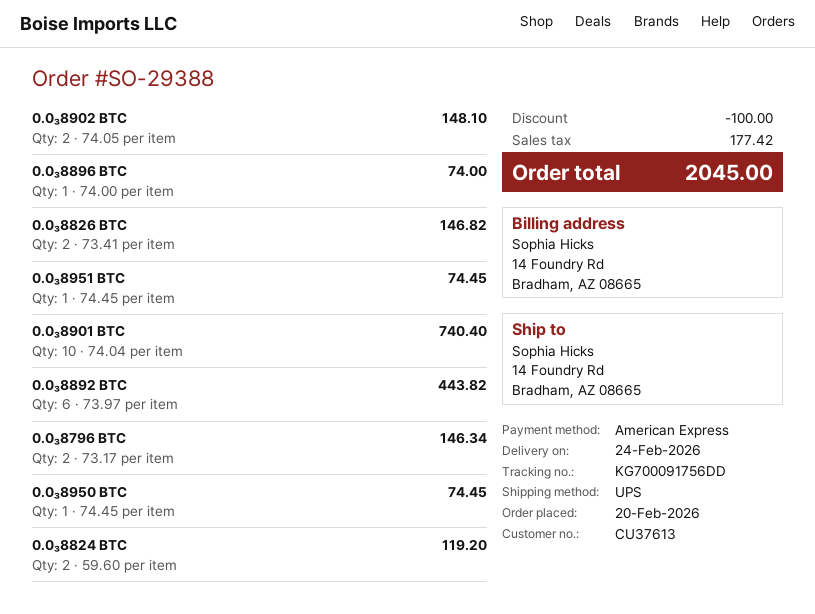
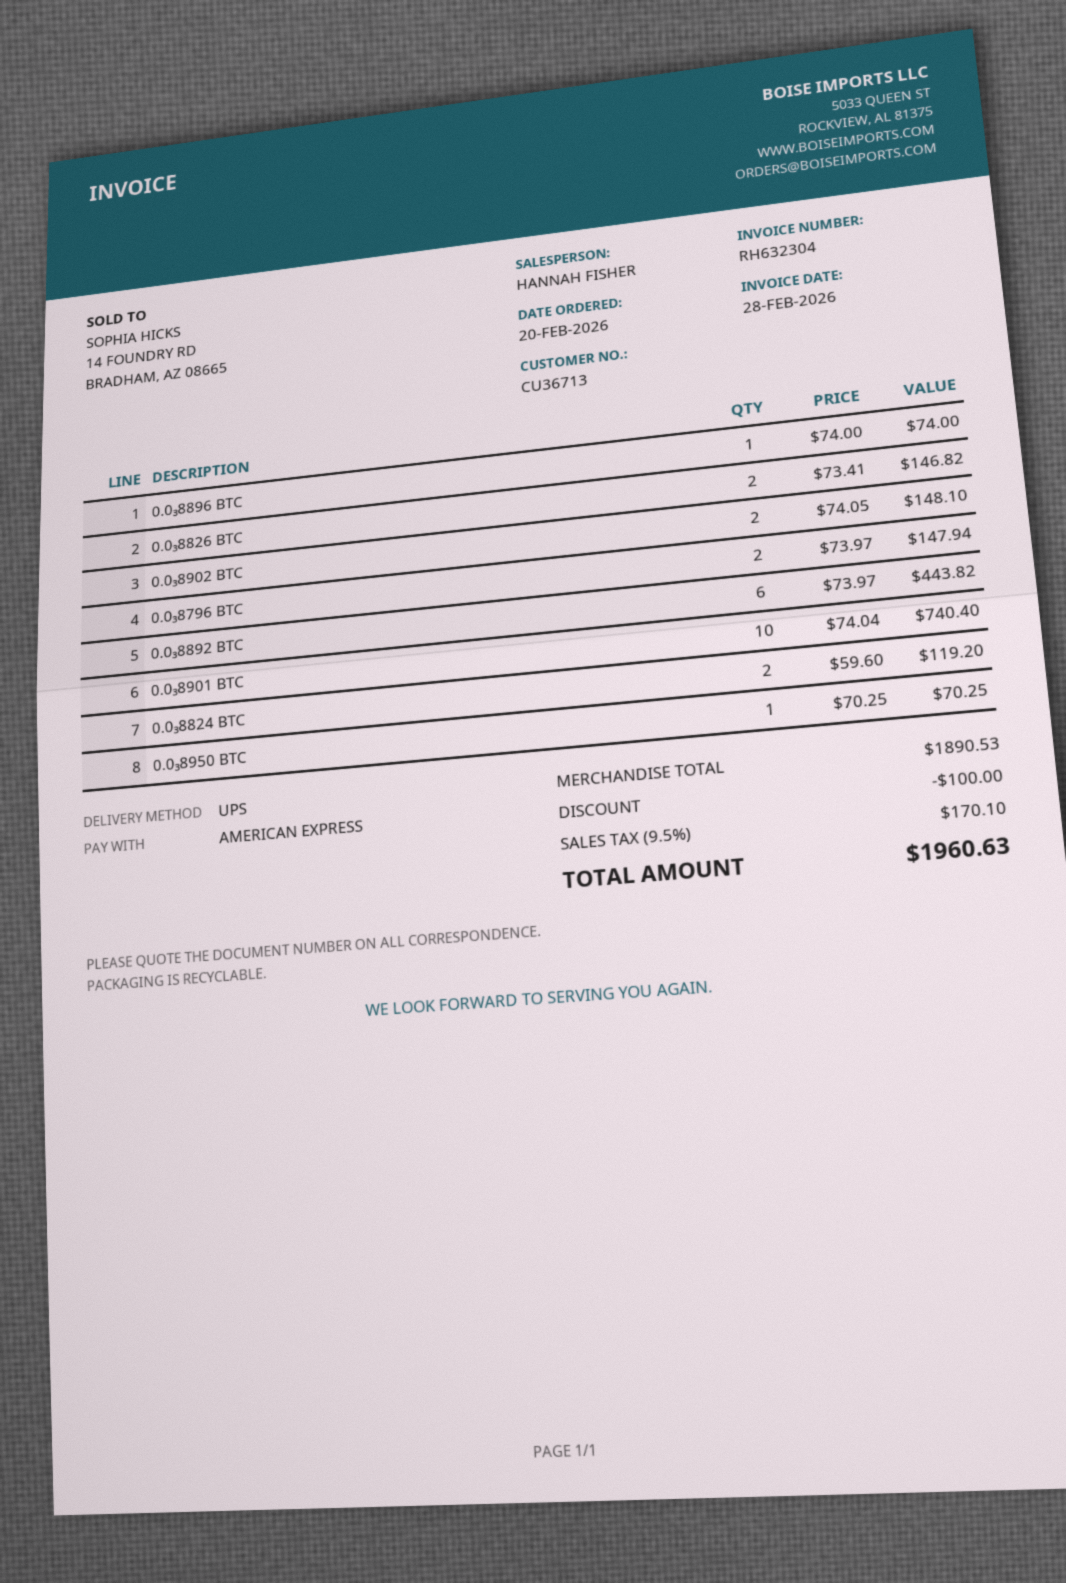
customer number: CU37613 -> CU36713
0.0₃8951 BTC: 1 x 74.45 = 74.45 -> none
0.0₃8796 BTC: 2 x 73.17 = 146.34 -> 2 x 73.97 = 147.94
0.0₃8950 BTC: 1 x 74.45 = 74.45 -> 1 x 70.25 = 70.25
tax: 177.42 -> 170.10
total: 2045.00 -> 1960.63

